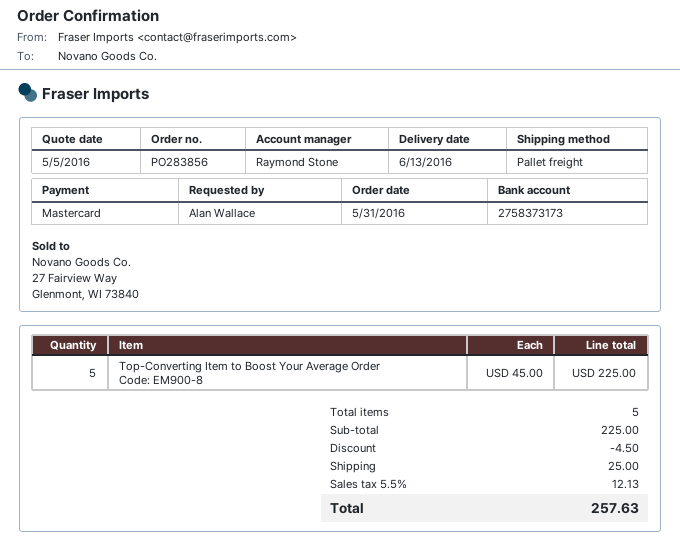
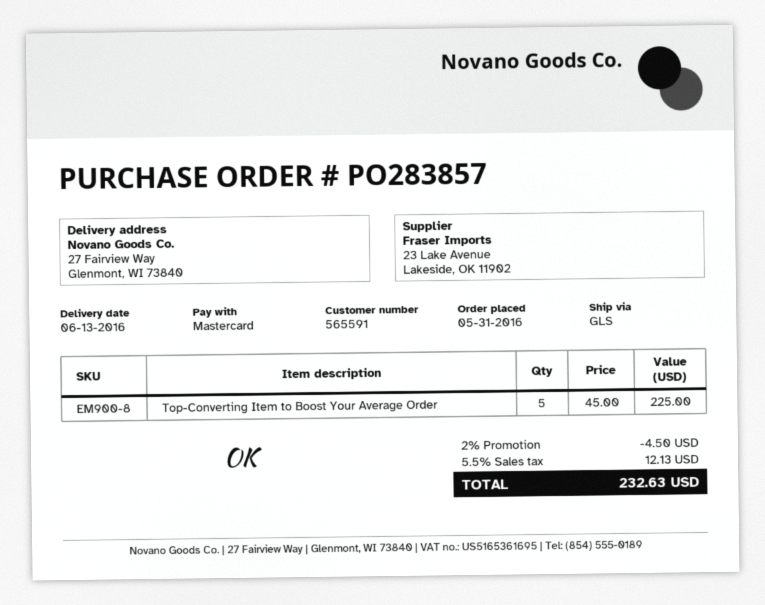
order number: PO283856 -> PO283857
shipping method: pallet freight -> GLS
shipping: 25.00 -> none
total: 257.63 -> 232.63

